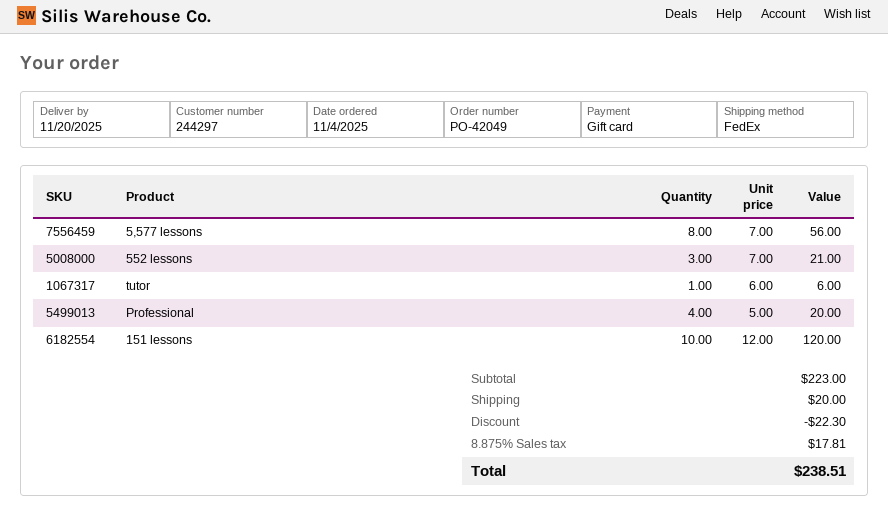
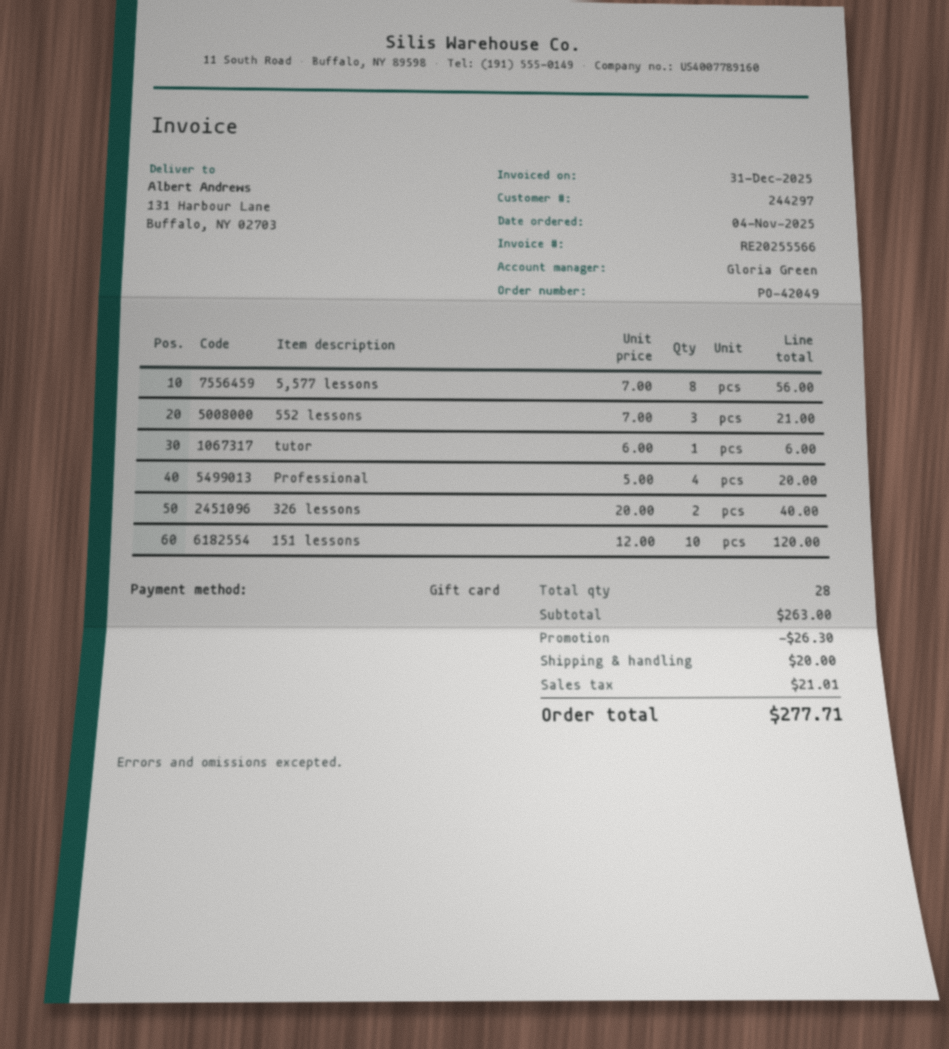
326 lessons: none -> 2 x 20.00 = 40.00
subtotal: 223.00 -> 263.00
discount: 22.30 -> 26.30
tax: 17.81 -> 21.01
total: 238.51 -> 277.71

